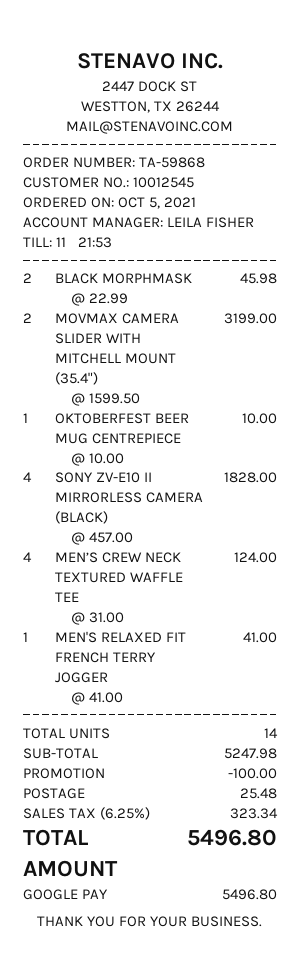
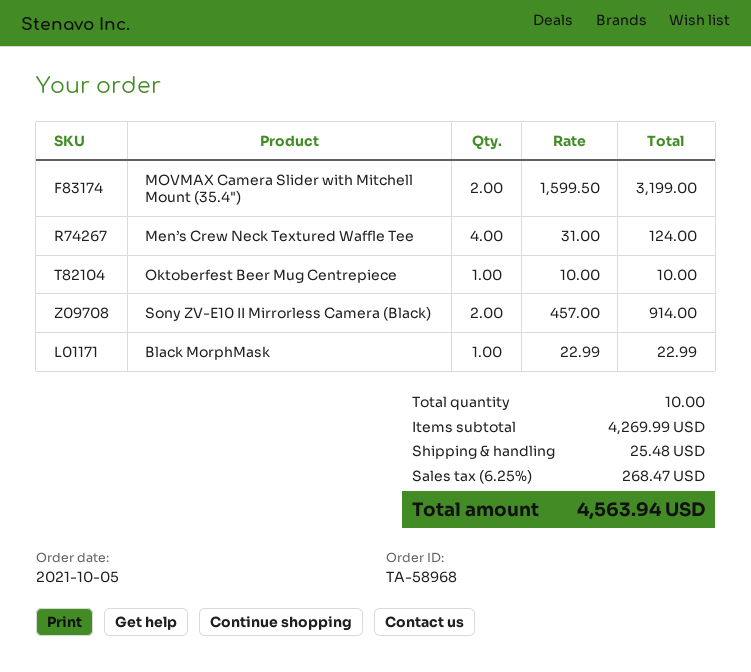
order number: TA-59868 -> TA-58968
BLACK MORPHMASK: 2 x 22.99 = 45.98 -> 1 x 22.99 = 22.99
SONY ZV-E10 II MIRRORLESS CAMERA (BLACK): 4 x 457.00 = 1828.00 -> 2 x 457.00 = 914.00
MEN'S RELAXED FIT FRENCH TERRY JOGGER: 1 x 41.00 = 41.00 -> none
total quantity: 14 -> 10
subtotal: 5247.98 -> 4269.99
discount: 100.00 -> none
tax: 6.25% = 323.34 -> 6.25% = 268.47
total: 5496.80 -> 4563.94

